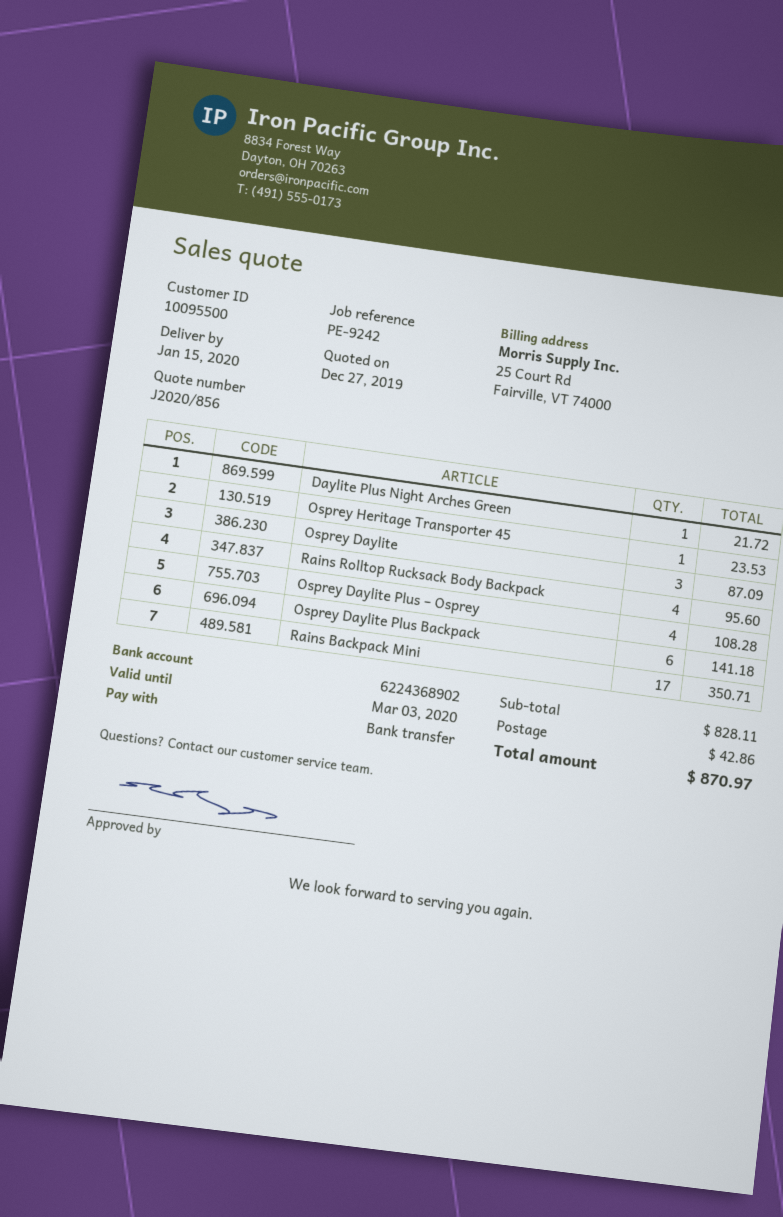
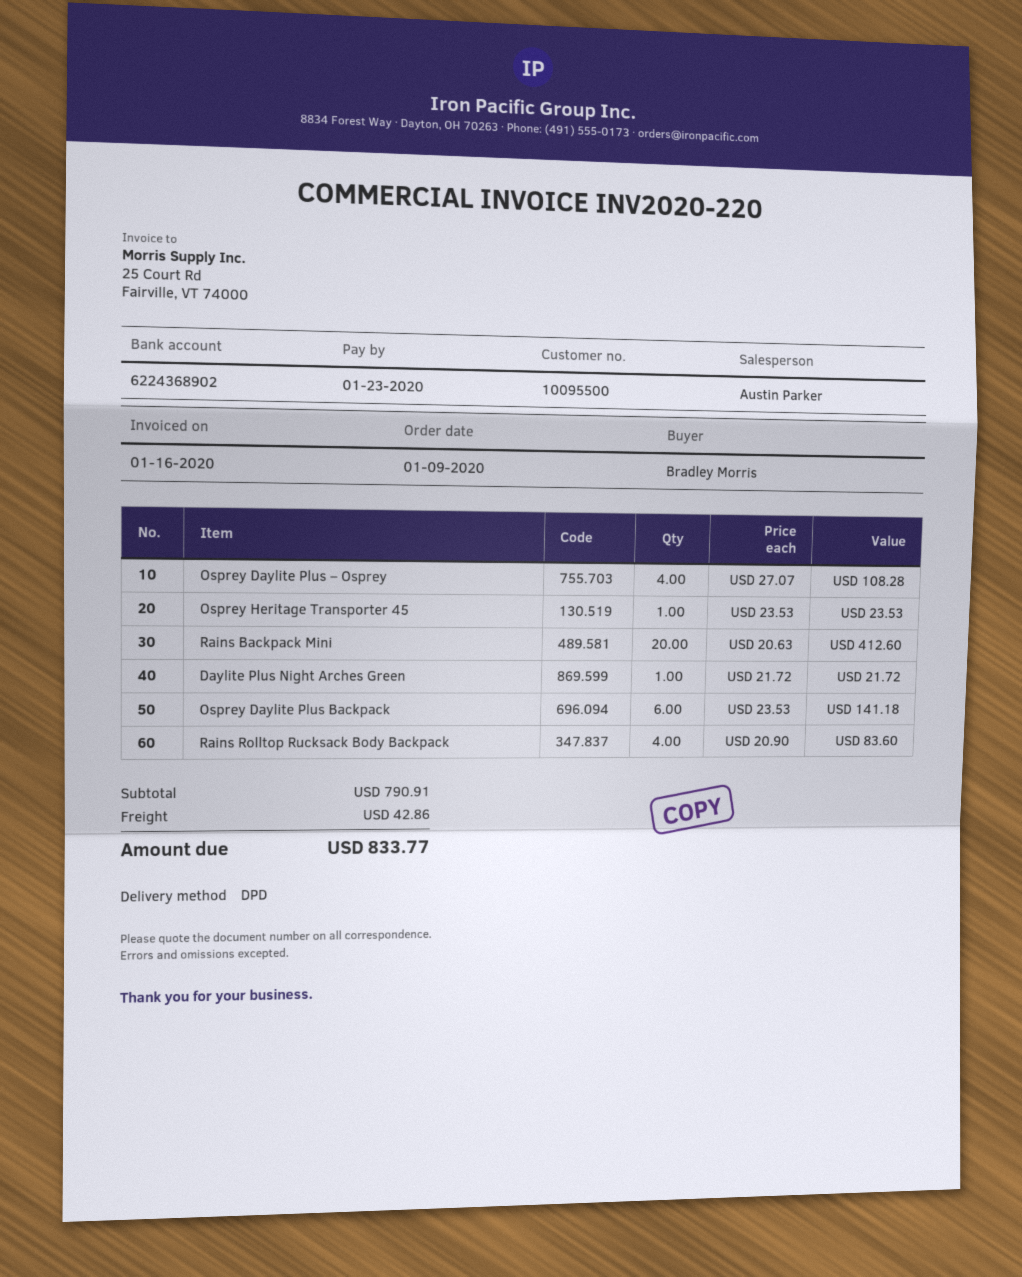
Osprey Daylite: 3 for 87.09 -> none
Rains Rolltop Rucksack Body Backpack: 4 for 95.60 -> 4 for 83.60
Rains Backpack Mini: 17 for 350.71 -> 20 for 412.60
subtotal: 828.11 -> 790.91
total: 870.97 -> 833.77

